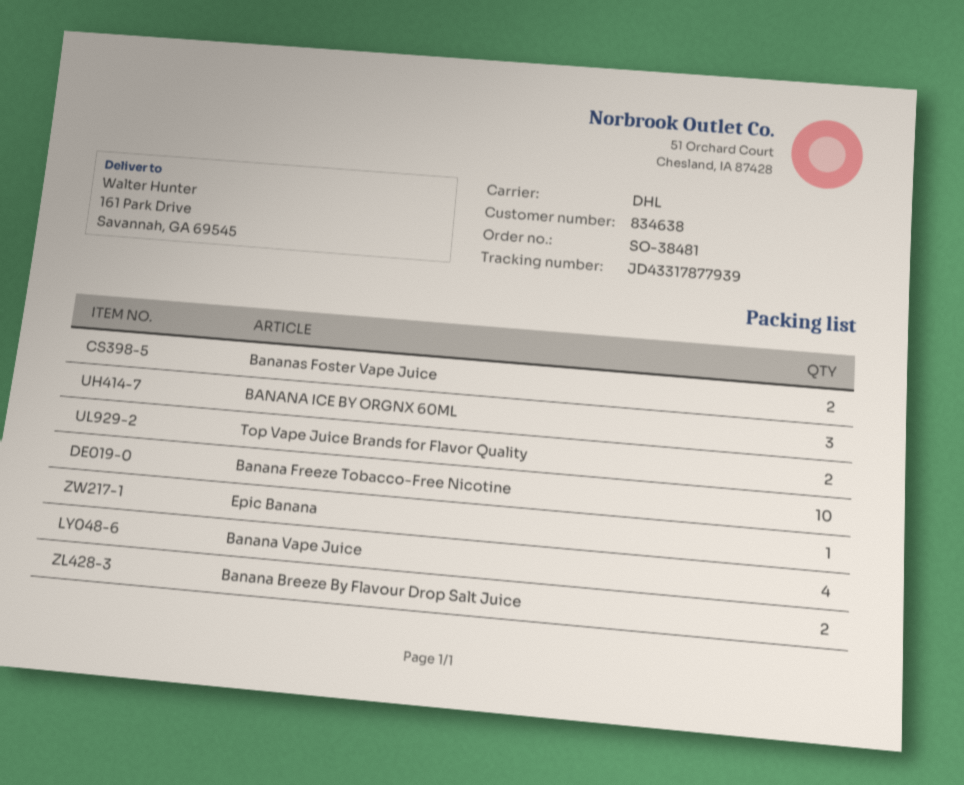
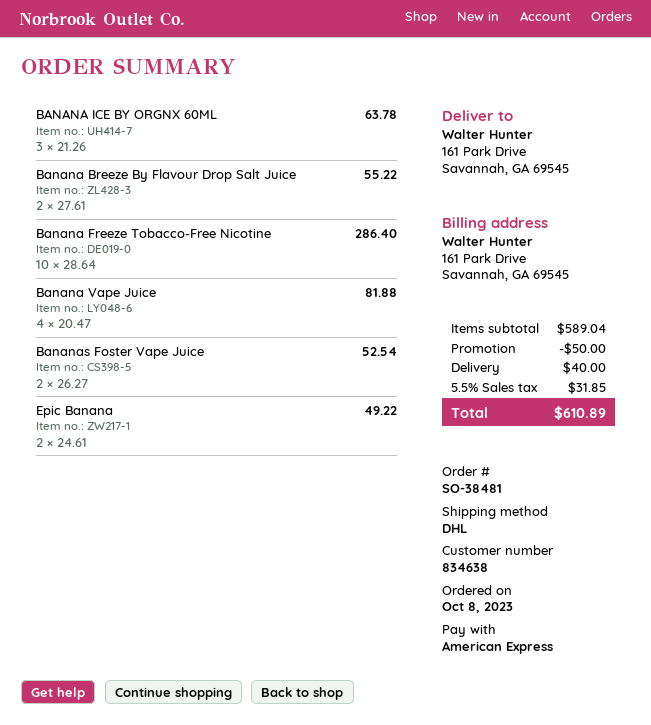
Top Vape Juice Brands for Flavor Quality: 2 -> none
Epic Banana: 1 -> 2

